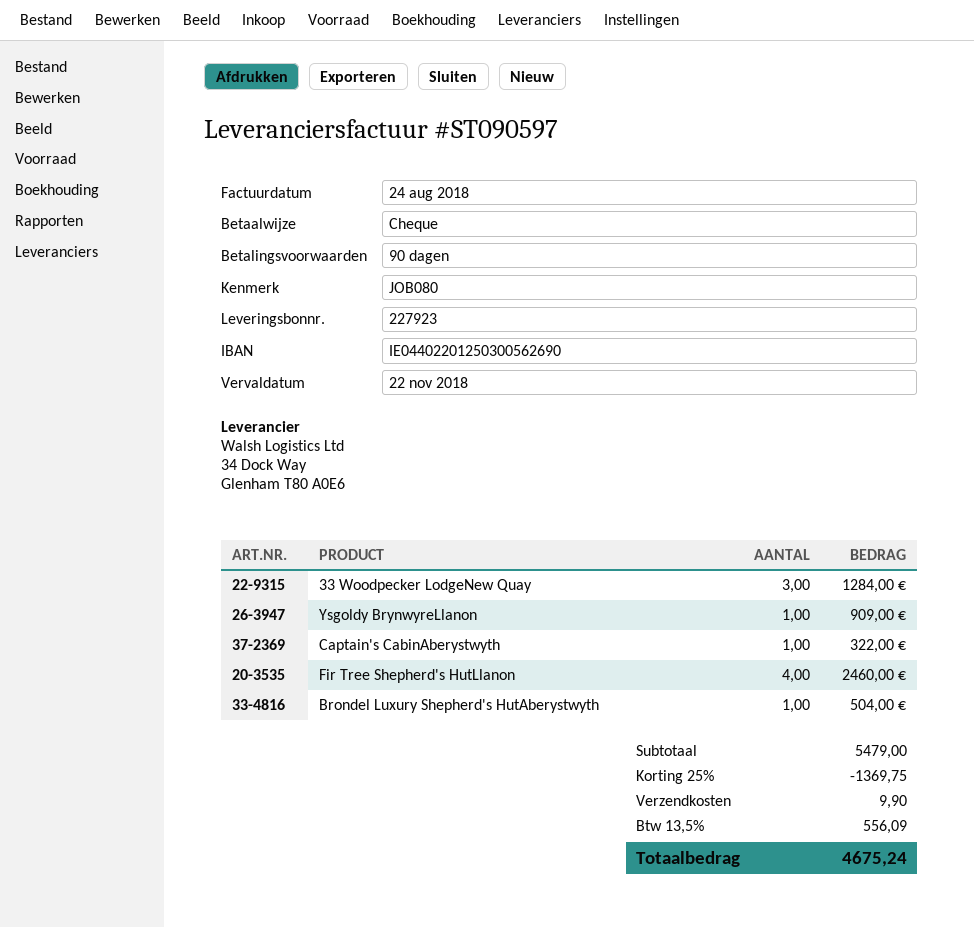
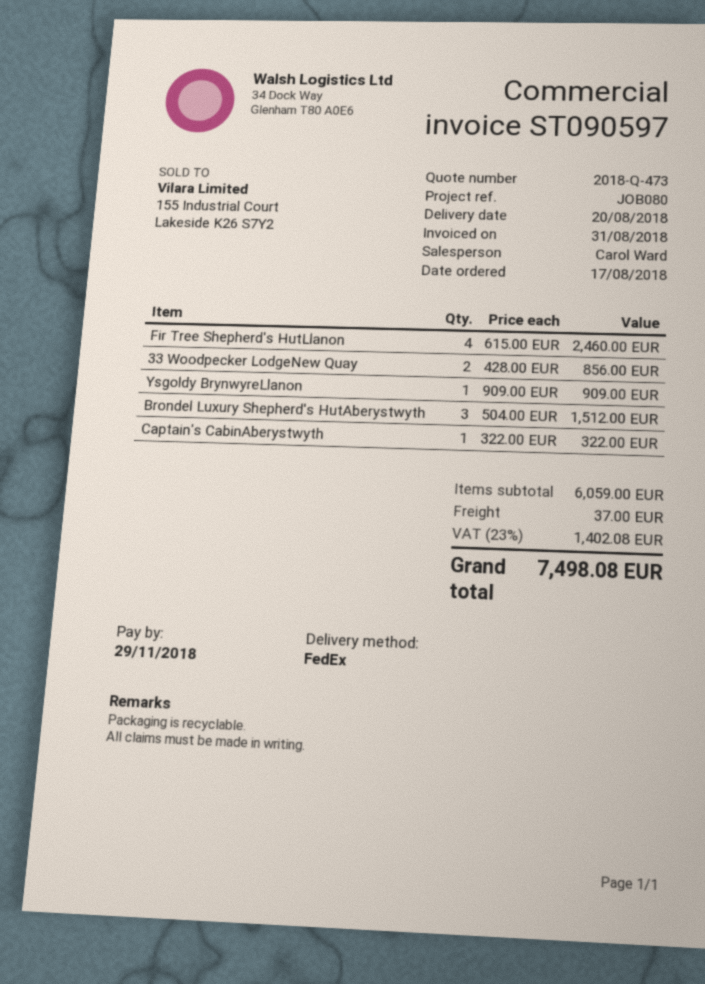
invoice date: 2018-08-24 -> 2018-08-31
due date: 2018-11-22 -> 2018-11-29
33 Woodpecker LodgeNew Quay: 3 for 1284.00 -> 2 for 856.00
Brondel Luxury Shepherd's HutAberystwyth: 1 for 504.00 -> 3 for 1512.00
subtotal: 5479.00 -> 6059.00
discount: 25% = 1369.75 -> none
shipping: 9.90 -> 37.00
tax: 13.5% = 556.09 -> 23% = 1402.08
total: 4675.24 -> 7498.08

